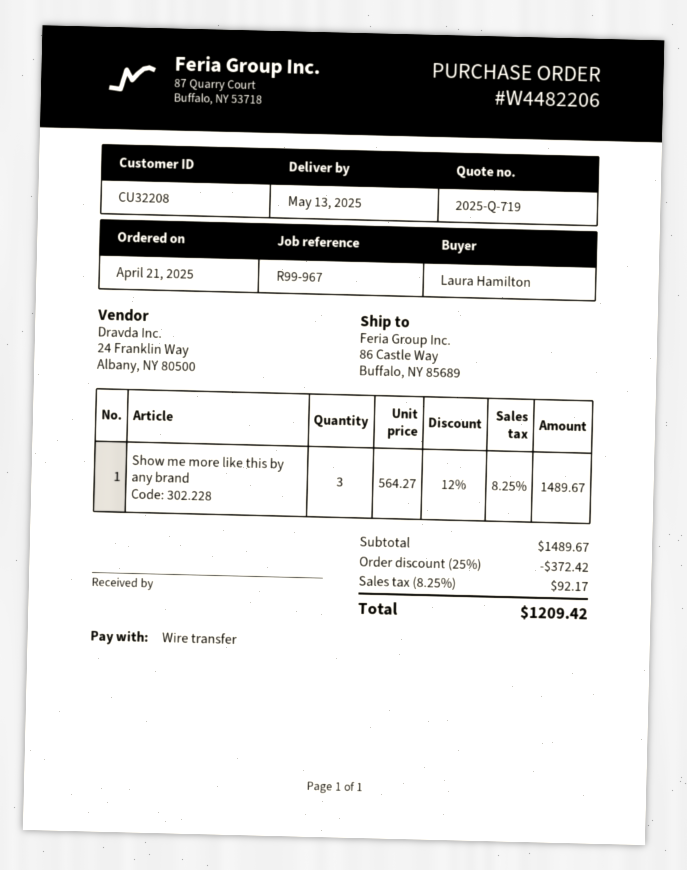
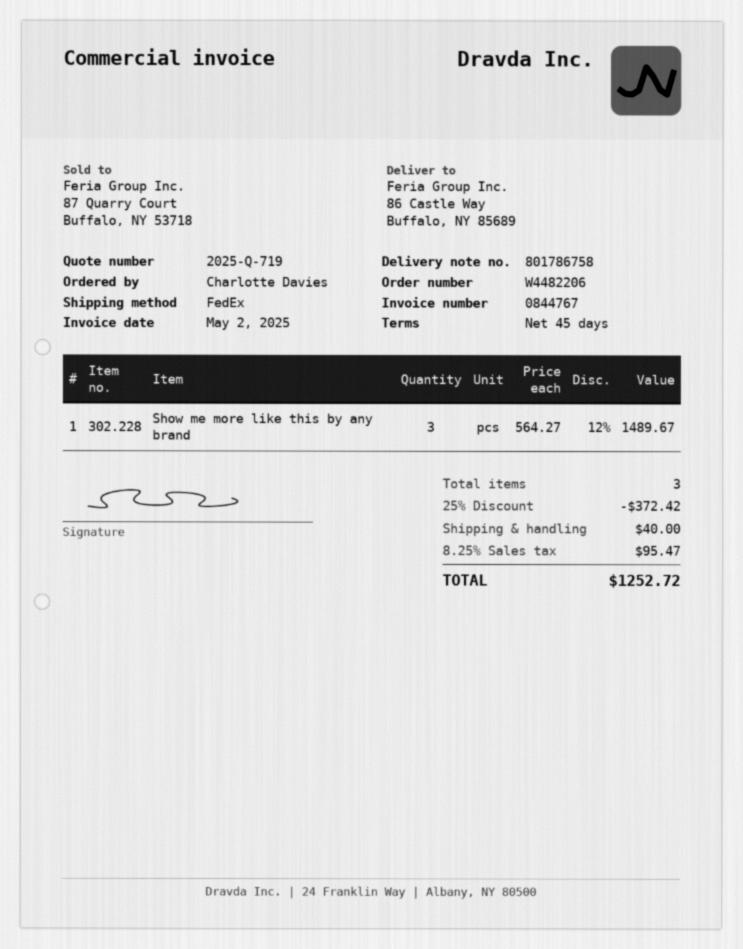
ordered by: Laura Hamilton -> Charlotte Davies
shipping: none -> 40.00
tax: 8.25% = 92.17 -> 8.25% = 95.47
total: 1209.42 -> 1252.72

